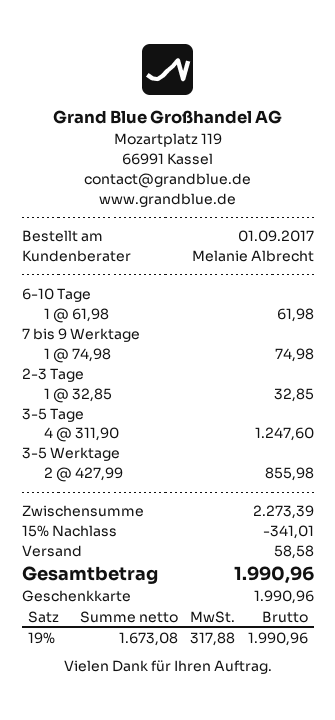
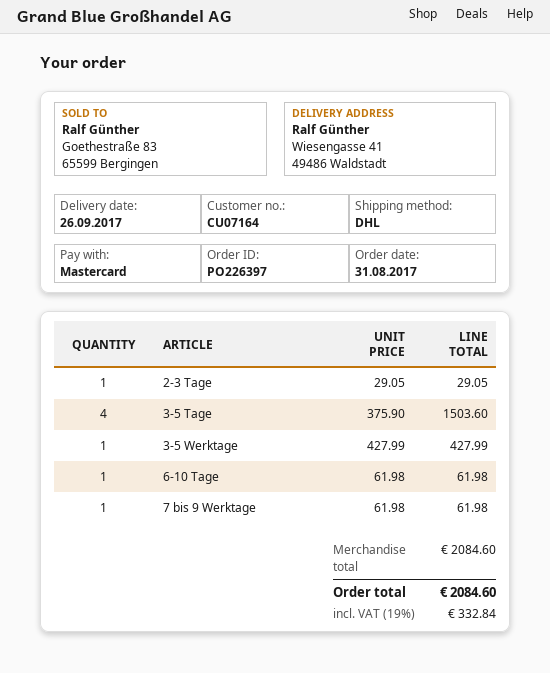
order date: 2017-09-01 -> 2017-08-31
payment method: gift card -> Mastercard
7 bis 9 Werktage: 1 x 74.98 = 74.98 -> 1 x 61.98 = 61.98
2-3 Tage: 1 x 32.85 = 32.85 -> 1 x 29.05 = 29.05
3-5 Tage: 4 x 311.90 = 1247.60 -> 4 x 375.90 = 1503.60
3-5 Werktage: 2 x 427.99 = 855.98 -> 1 x 427.99 = 427.99
subtotal: 2273.39 -> 2084.60
discount: 15% = 341.01 -> none
shipping: 58.58 -> none
tax: 19% = 317.88 -> 19% = 332.84
total: 1990.96 -> 2084.60

